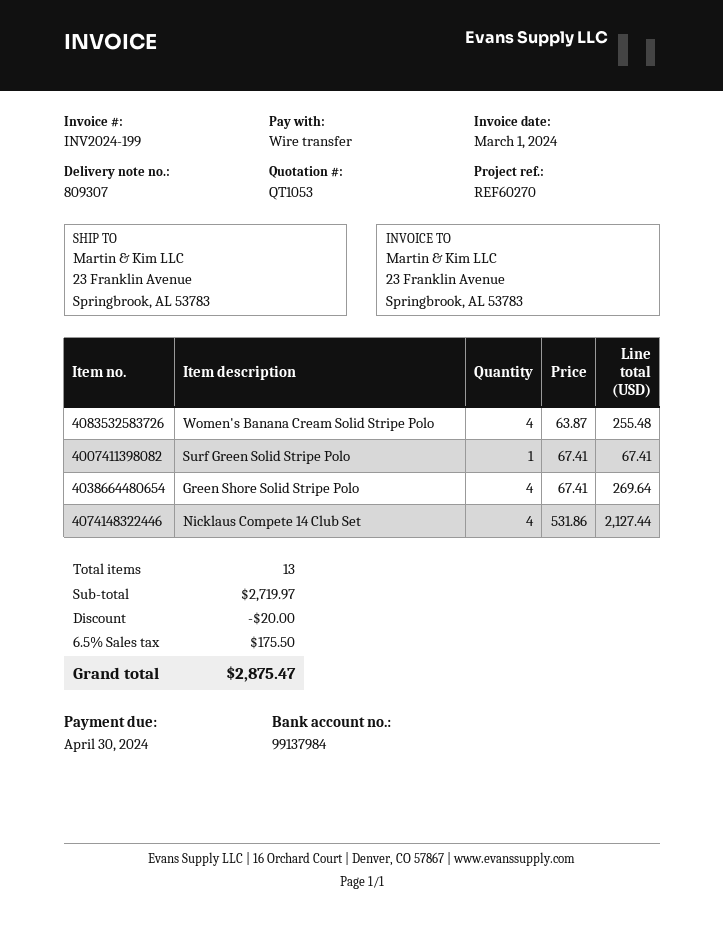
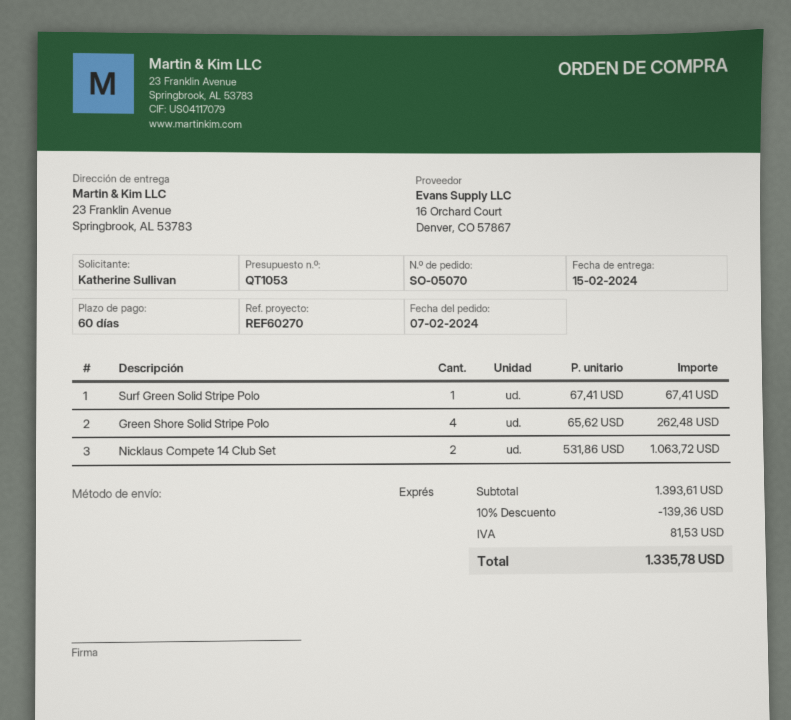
Women's Banana Cream Solid Stripe Polo: 4 x 63.87 = 255.48 -> none
Green Shore Solid Stripe Polo: 4 x 67.41 = 269.64 -> 4 x 65.62 = 262.48
Nicklaus Compete 14 Club Set: 4 x 531.86 = 2127.44 -> 2 x 531.86 = 1063.72
subtotal: 2719.97 -> 1393.61
discount: 20.00 -> 139.36
tax: 175.50 -> 81.53
total: 2875.47 -> 1335.78

